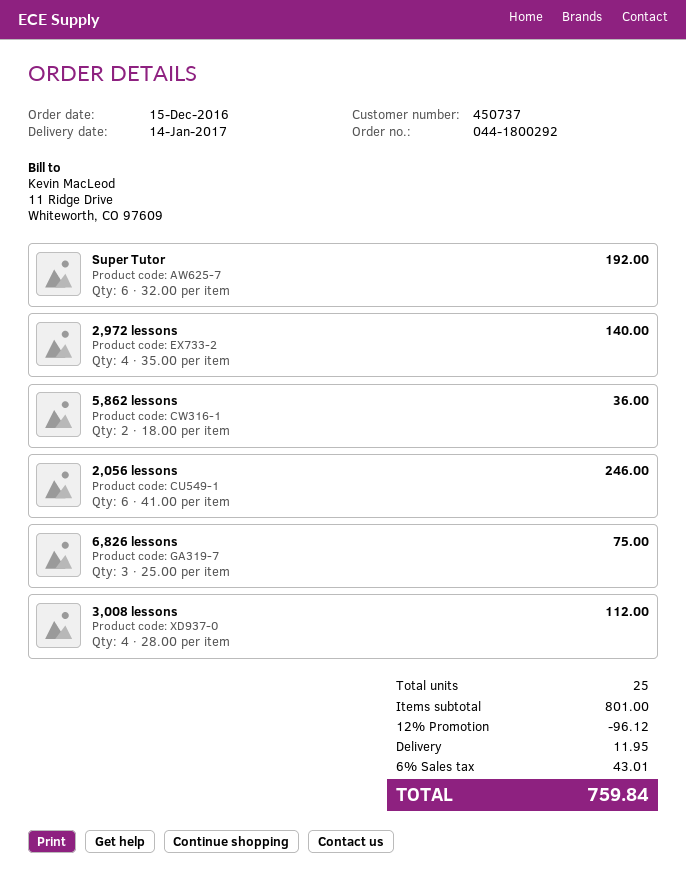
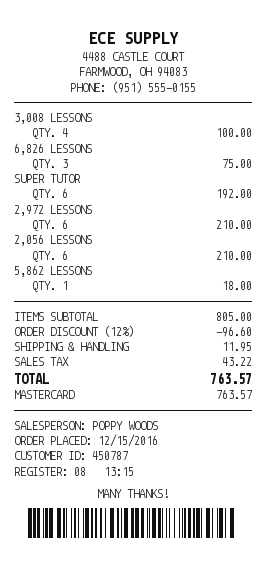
customer number: 450737 -> 450787
2,972 lessons: 4 for 140.00 -> 6 for 210.00
5,862 lessons: 2 for 36.00 -> 1 for 18.00
2,056 lessons: 6 for 246.00 -> 6 for 210.00
3,008 lessons: 4 for 112.00 -> 4 for 100.00
subtotal: 801.00 -> 805.00
discount: 12% = 96.12 -> 12% = 96.60
tax: 43.01 -> 43.22
total: 759.84 -> 763.57

